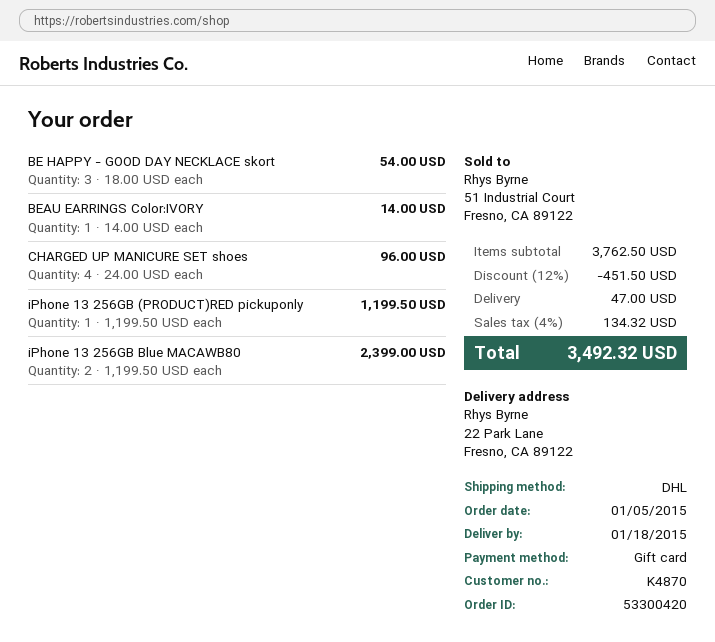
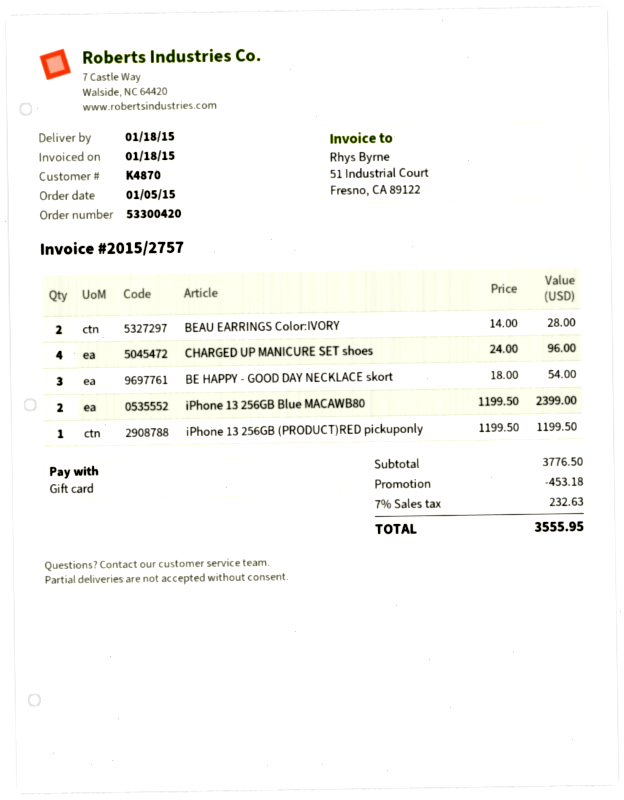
BEAU EARRINGS Color:IVORY: 1 x 14.00 = 14.00 -> 2 x 14.00 = 28.00
subtotal: 3762.50 -> 3776.50
discount: 451.50 -> 453.18
shipping: 47.00 -> none
tax: 4% = 134.32 -> 7% = 232.63
total: 3492.32 -> 3555.95

